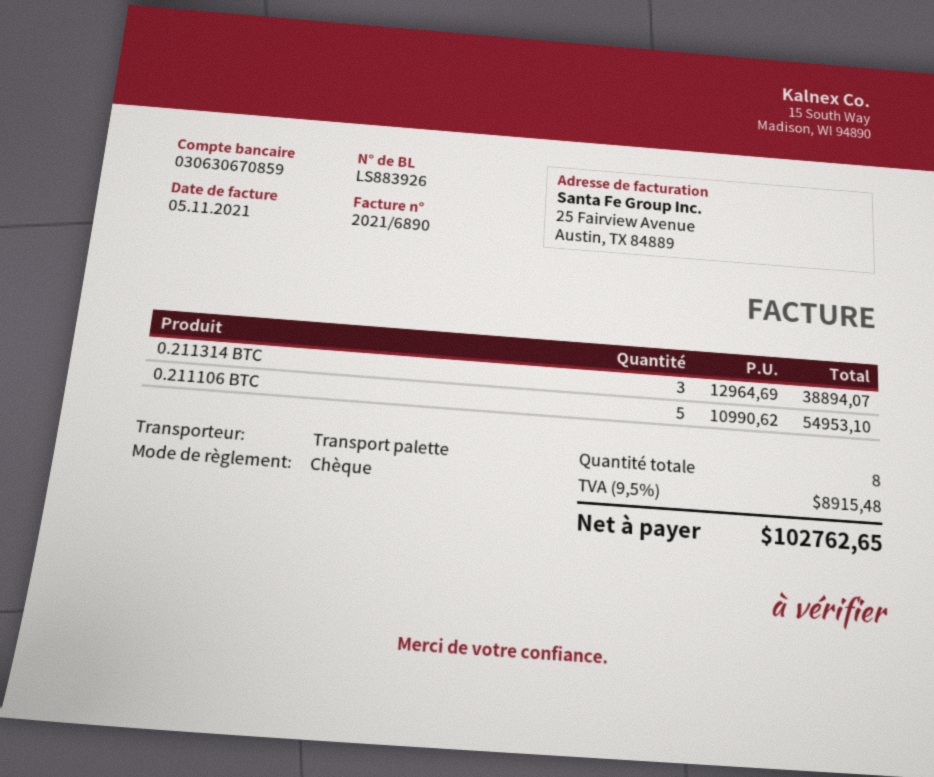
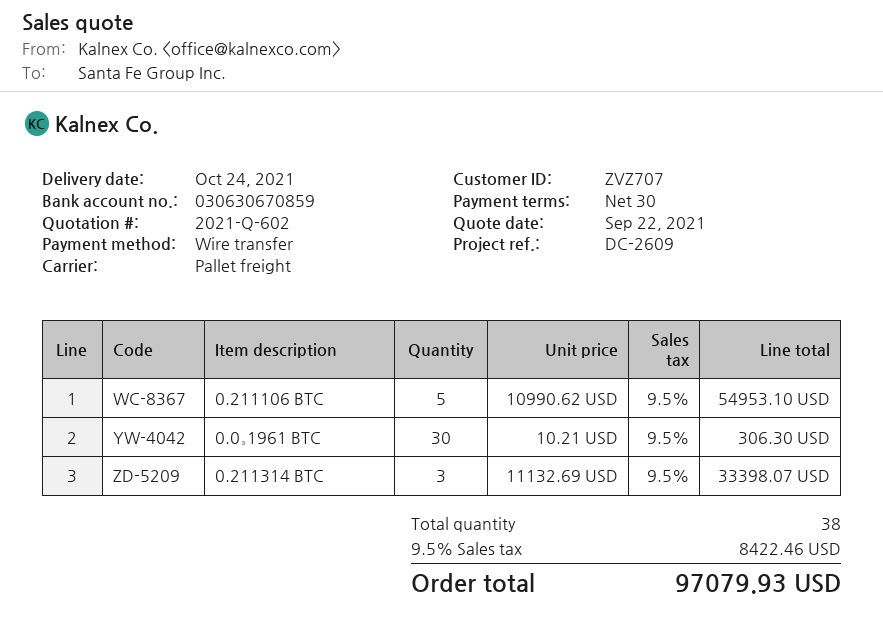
payment method: cheque -> bank transfer
0.211314 BTC: 3 x 12964.69 = 38894.07 -> 3 x 11132.69 = 33398.07
0.0₃1961 BTC: none -> 30 x 10.21 = 306.30
total quantity: 8 -> 38
tax: 9.5% = 8915.48 -> 9.5% = 8422.46
total: 102762.65 -> 97079.93

